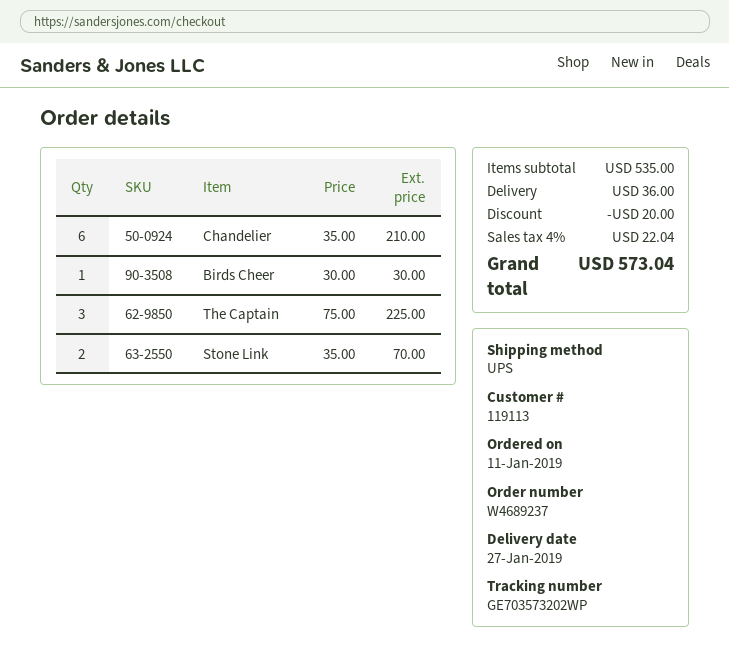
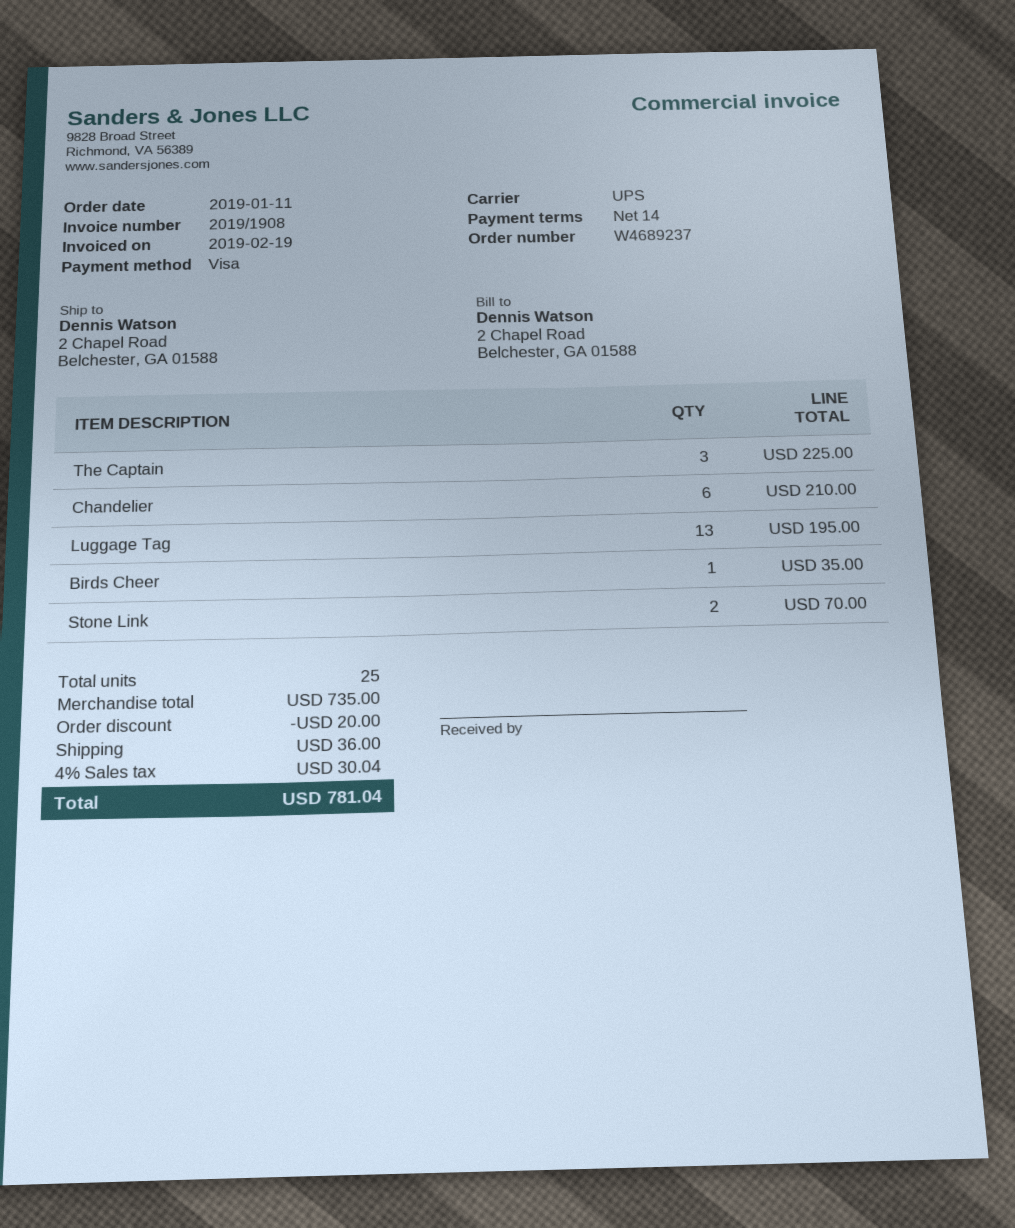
Birds Cheer: 1 for 30.00 -> 1 for 35.00
Luggage Tag: none -> 13 for 195.00
subtotal: 535.00 -> 735.00
tax: 4% = 22.04 -> 4% = 30.04
total: 573.04 -> 781.04

